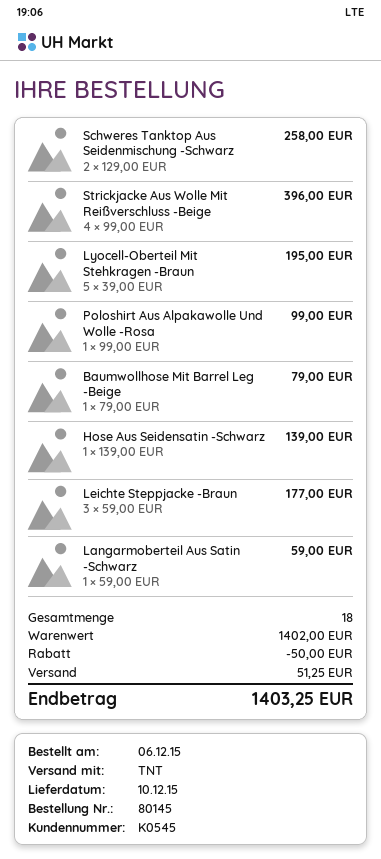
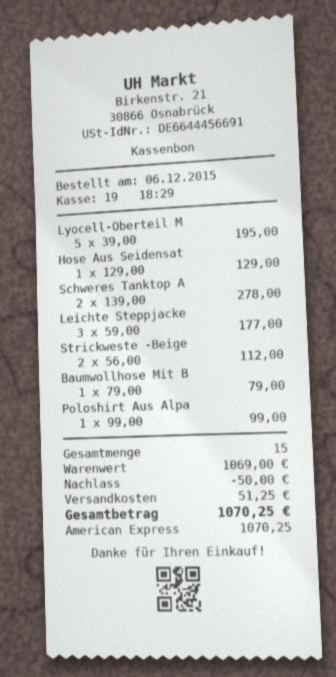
Schweres Tanktop Aus Seidenmischung -Schwarz: 2 x 129.00 = 258.00 -> 2 x 139.00 = 278.00
Strickjacke Aus Wolle Mit Reißverschluss -Beige: 4 x 99.00 = 396.00 -> none
Hose Aus Seidensatin -Schwarz: 1 x 139.00 = 139.00 -> 1 x 129.00 = 129.00
Langarmoberteil Aus Satin -Schwarz: 1 x 59.00 = 59.00 -> none
Strickweste -Beige: none -> 2 x 56.00 = 112.00
total quantity: 18 -> 15
subtotal: 1402.00 -> 1069.00
total: 1403.25 -> 1070.25

